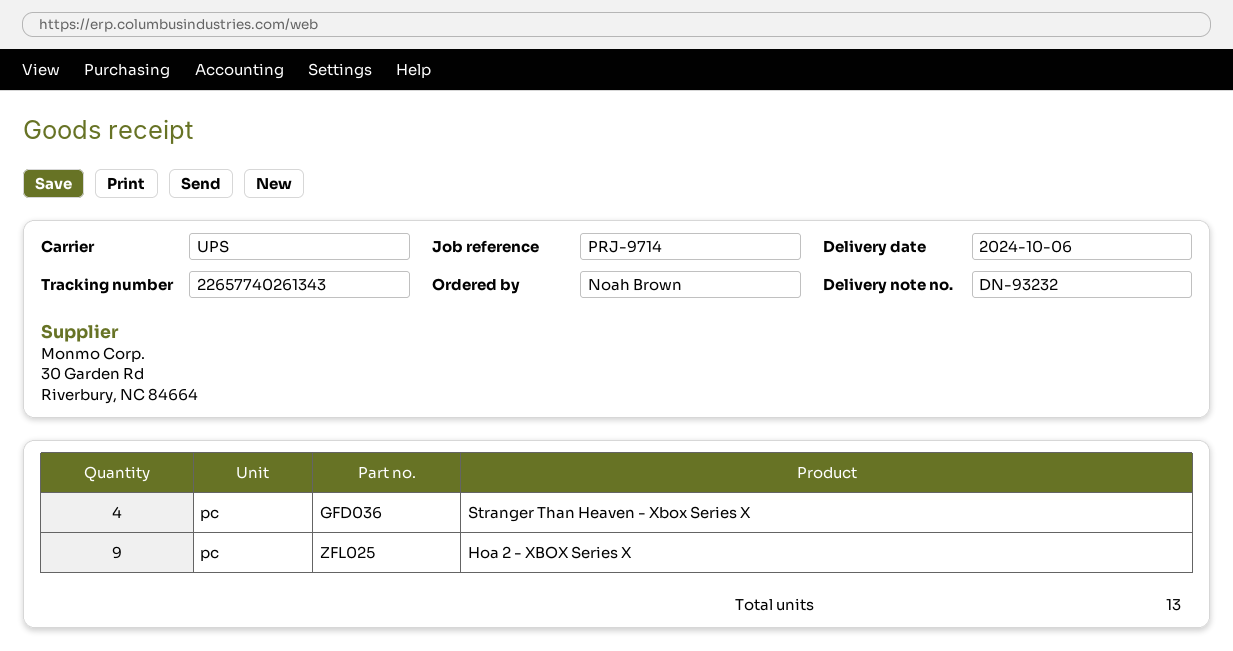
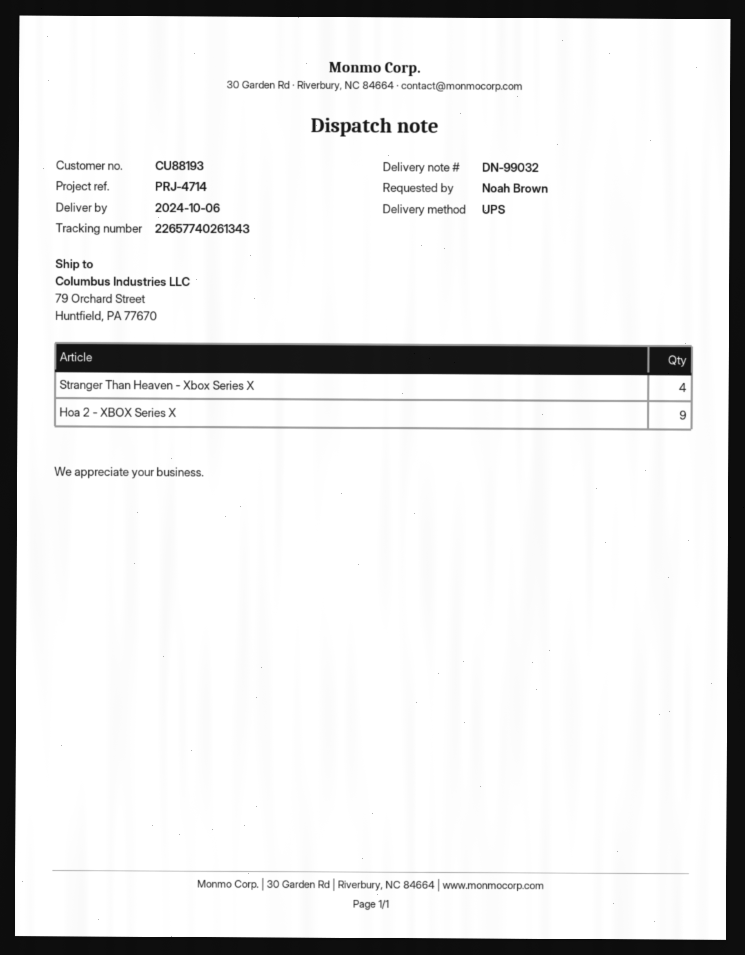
delivery note number: DN-93232 -> DN-99032
reference: PRJ-9714 -> PRJ-4714

